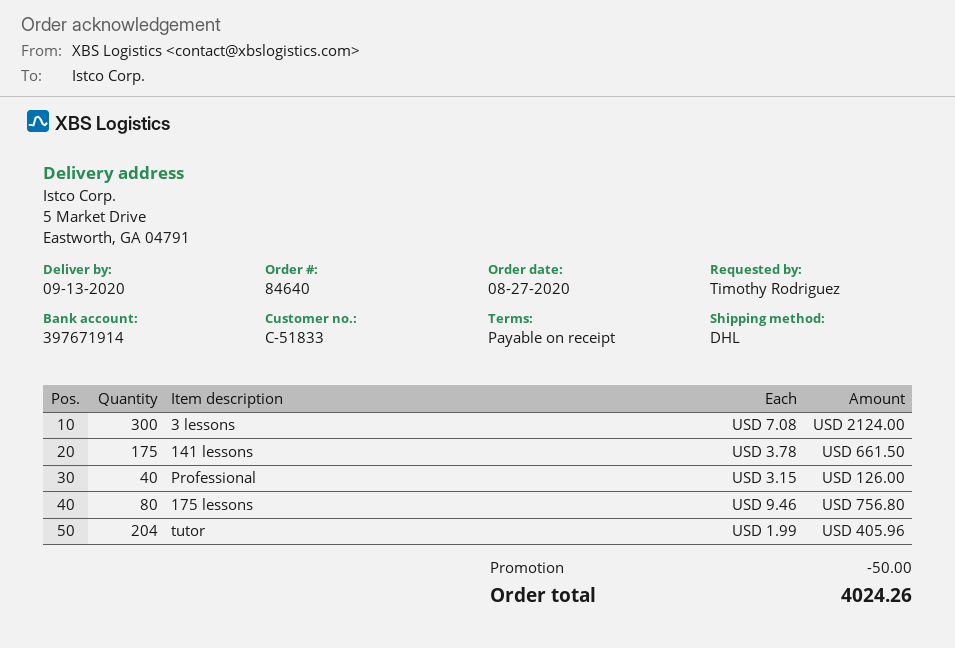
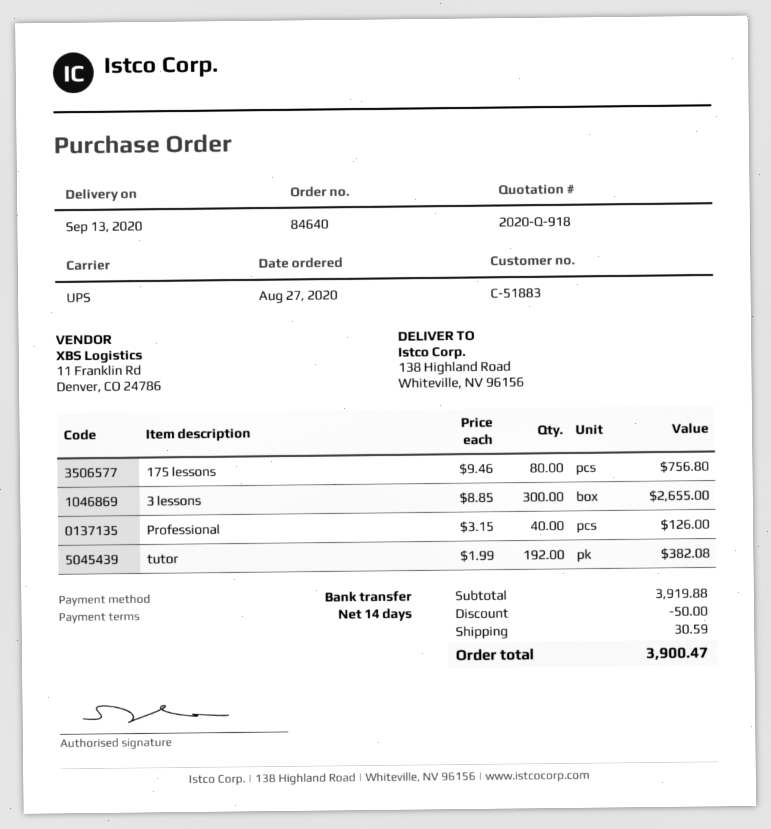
payment terms: on receipt -> 14 days
customer number: C-51833 -> C-51883
shipping method: DHL -> UPS
ship to: 5 Market Drive, Eastworth, GA 04791 -> 138 Highland Road, Whiteville, NV 96156
3 lessons: 300 x 7.08 = 2124.00 -> 300 x 8.85 = 2655.00
141 lessons: 175 x 3.78 = 661.50 -> none
tutor: 204 x 1.99 = 405.96 -> 192 x 1.99 = 382.08
shipping: none -> 30.59
total: 4024.26 -> 3900.47

